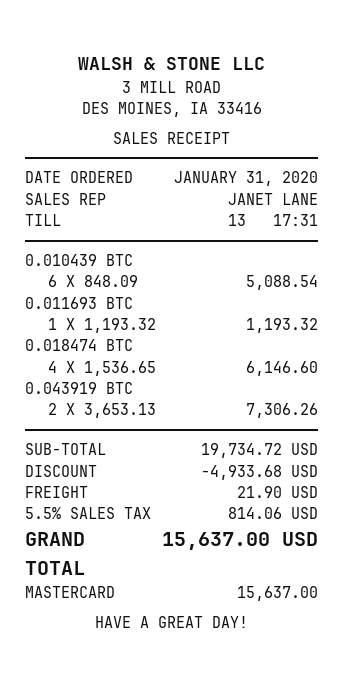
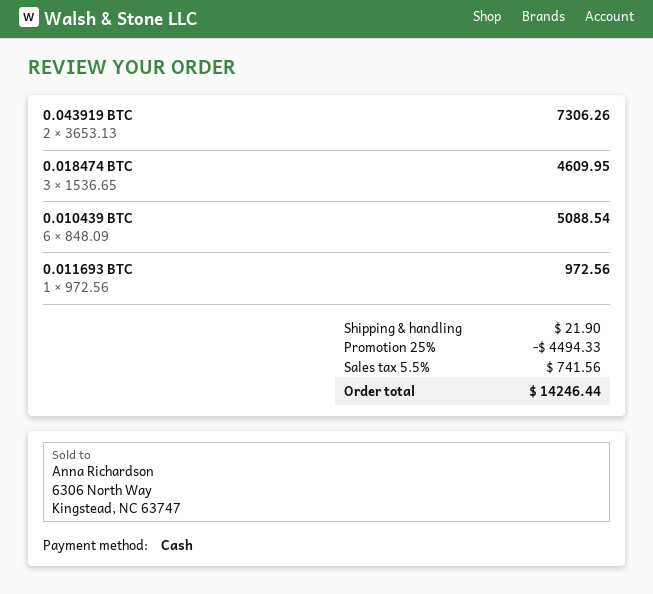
payment method: Mastercard -> cash
0.011693 BTC: 1 x 1193.32 = 1193.32 -> 1 x 972.56 = 972.56
0.018474 BTC: 4 x 1536.65 = 6146.60 -> 3 x 1536.65 = 4609.95
discount: 4933.68 -> 4494.33
tax: 5.5% = 814.06 -> 5.5% = 741.56
total: 15637.00 -> 14246.44

